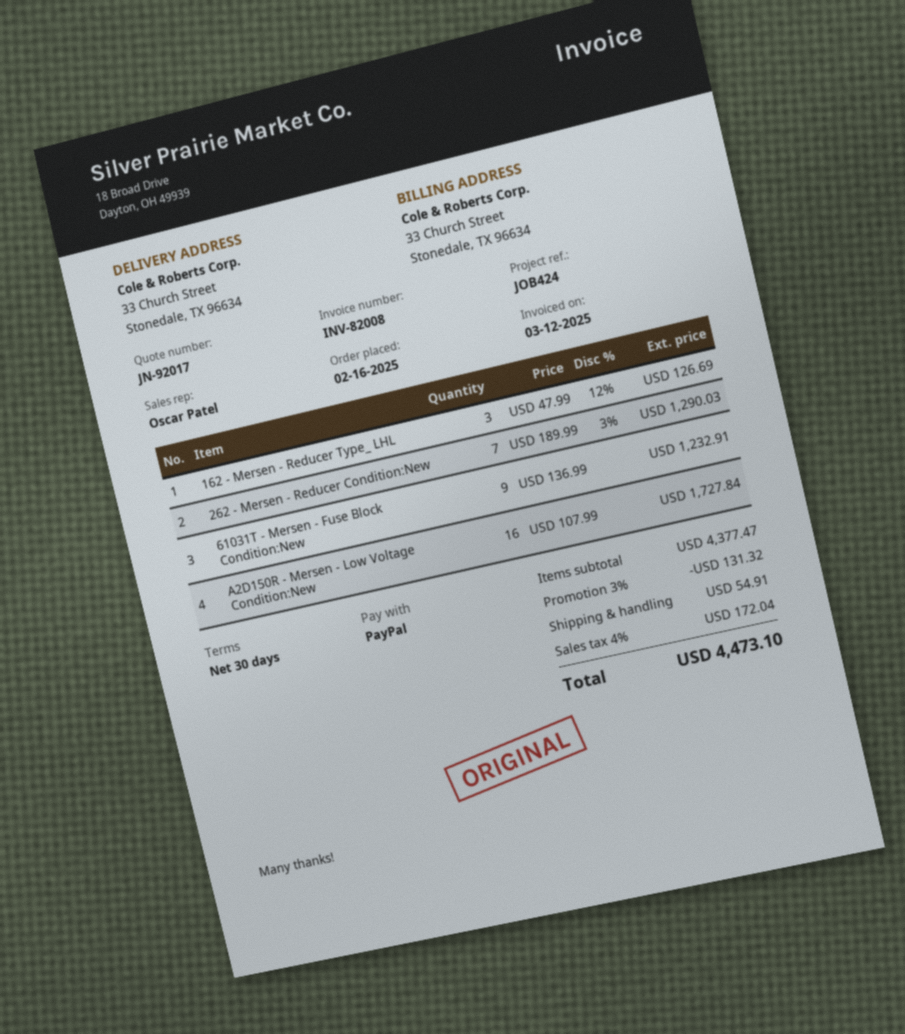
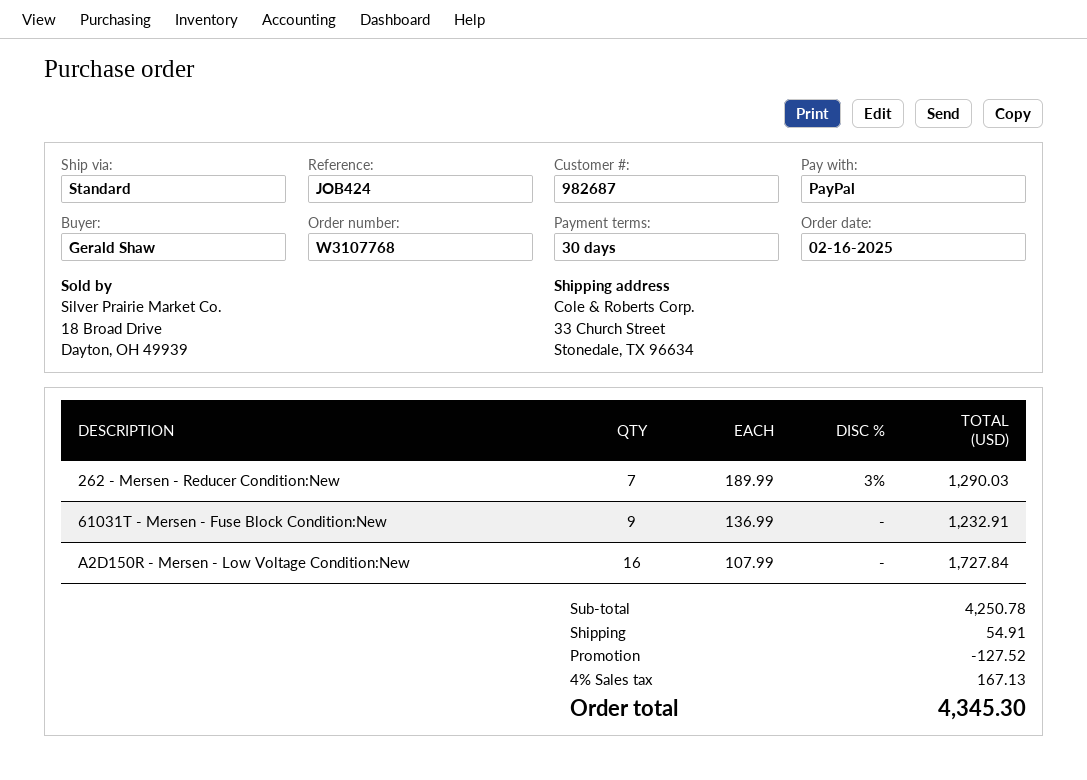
162 - Mersen - Reducer Type_ LHL: 3 x 47.99 - 12% = 126.69 -> none
subtotal: 4377.47 -> 4250.78
discount: 131.32 -> 127.52
tax: 4% = 172.04 -> 4% = 167.13
total: 4473.10 -> 4345.30

